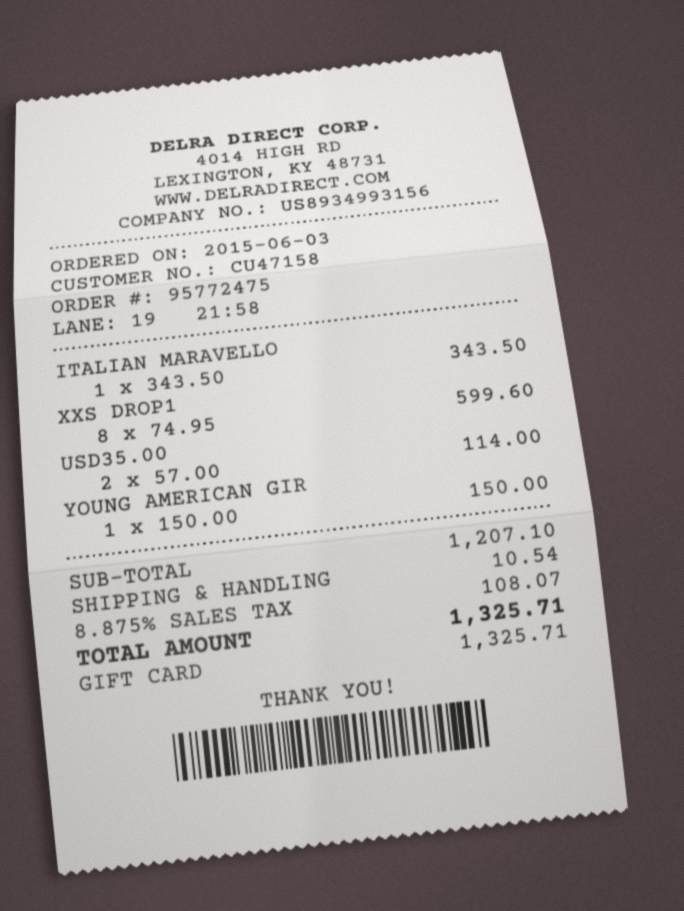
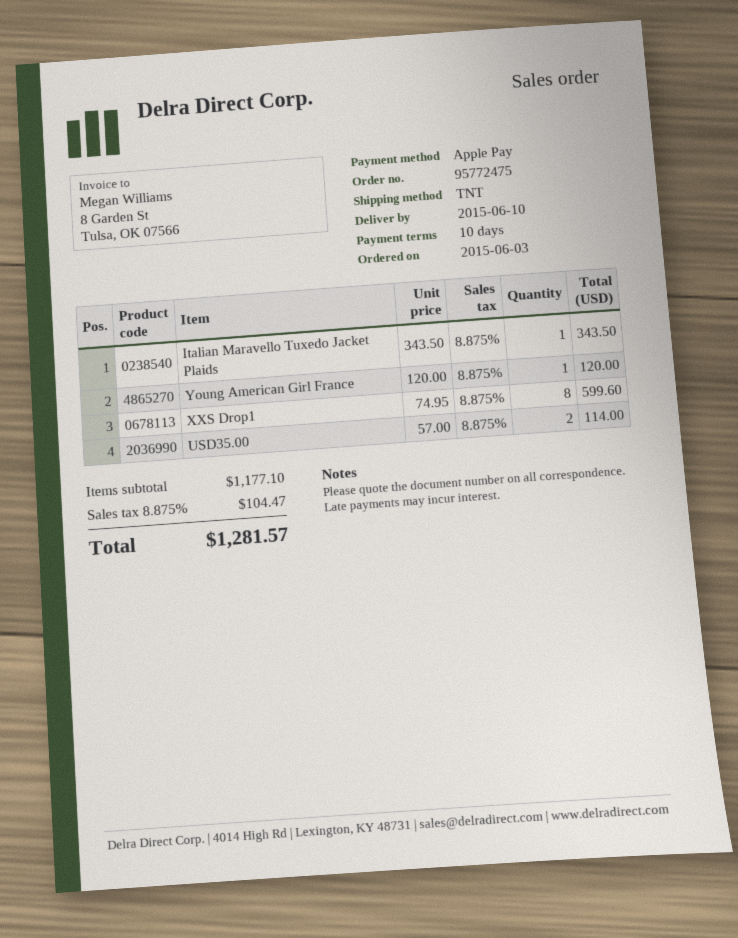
payment method: gift card -> Apple Pay
YOUNG AMERICAN GIR: 1 x 150.00 = 150.00 -> 1 x 120.00 = 120.00
subtotal: 1207.10 -> 1177.10
shipping: 10.54 -> none
tax: 8.875% = 108.07 -> 8.875% = 104.47
total: 1325.71 -> 1281.57

